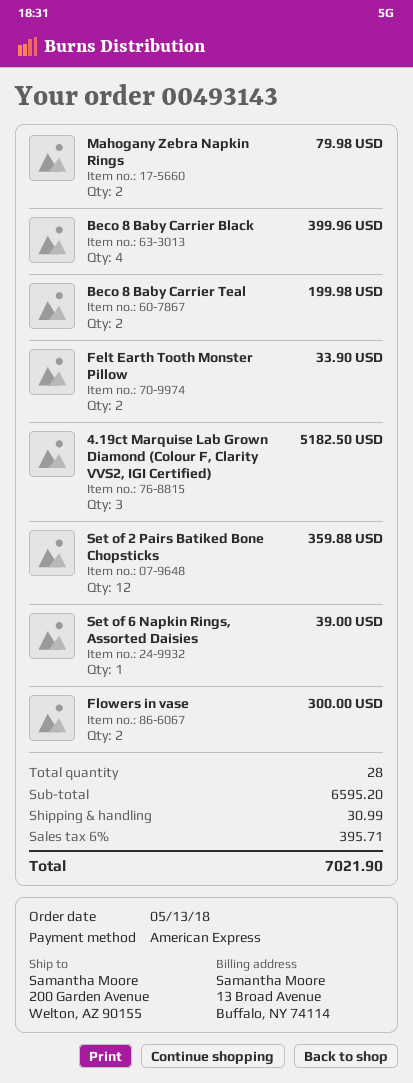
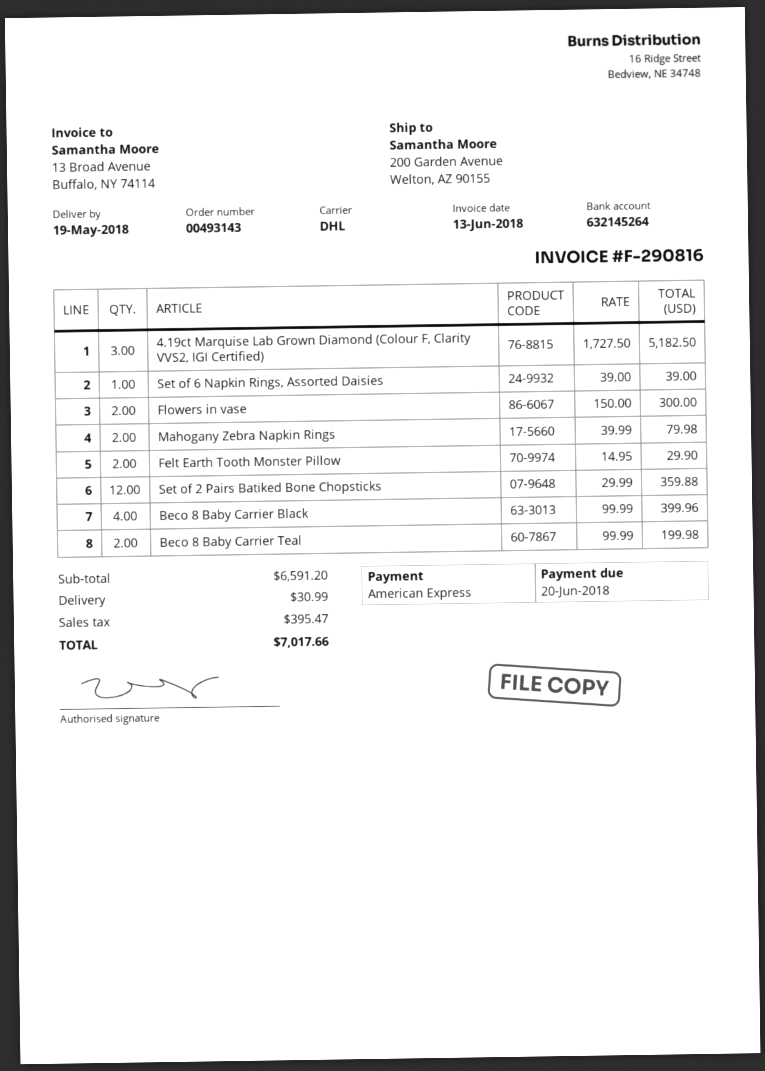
Felt Earth Tooth Monster Pillow: 2 for 33.90 -> 2 for 29.90
subtotal: 6595.20 -> 6591.20
tax: 395.71 -> 395.47
total: 7021.90 -> 7017.66

